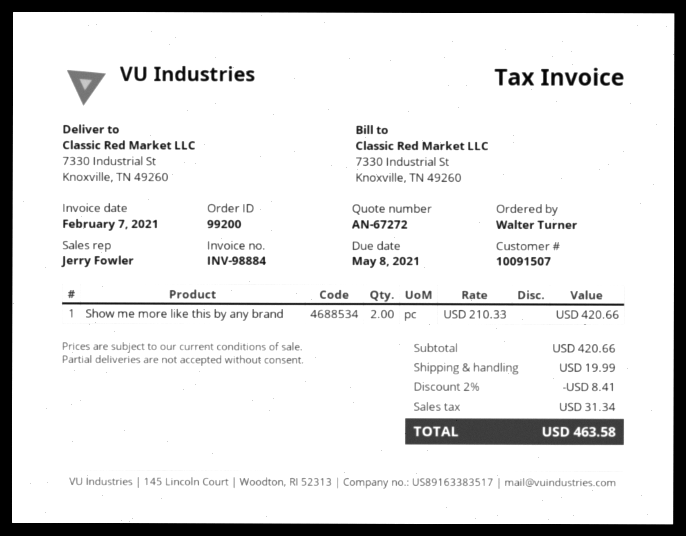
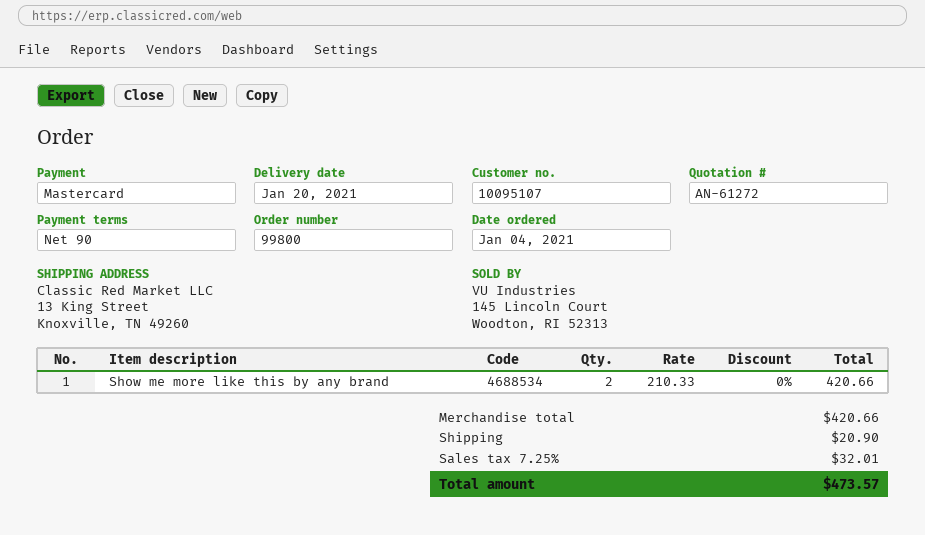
quote number: AN-67272 -> AN-61272
order number: 99200 -> 99800
customer number: 10091507 -> 10095107
ship to: 7330 Industrial St, Knoxville, TN 49260 -> 13 King Street, Knoxville, TN 49260
discount: 2% = 8.41 -> none
shipping: 19.99 -> 20.90
tax: 31.34 -> 32.01
total: 463.58 -> 473.57

